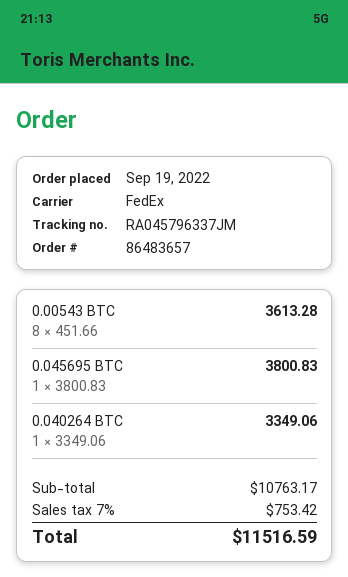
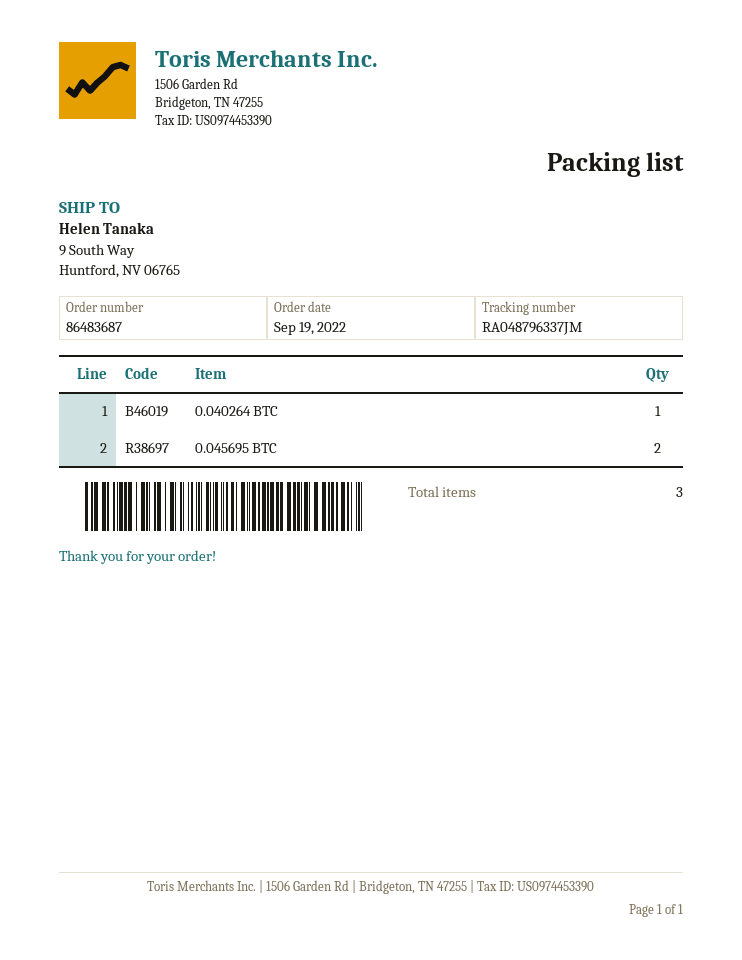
order number: 86483657 -> 86483687
tracking number: RA045796337JM -> RA048796337JM
0.00543 BTC: 8 -> none
0.045695 BTC: 1 -> 2

